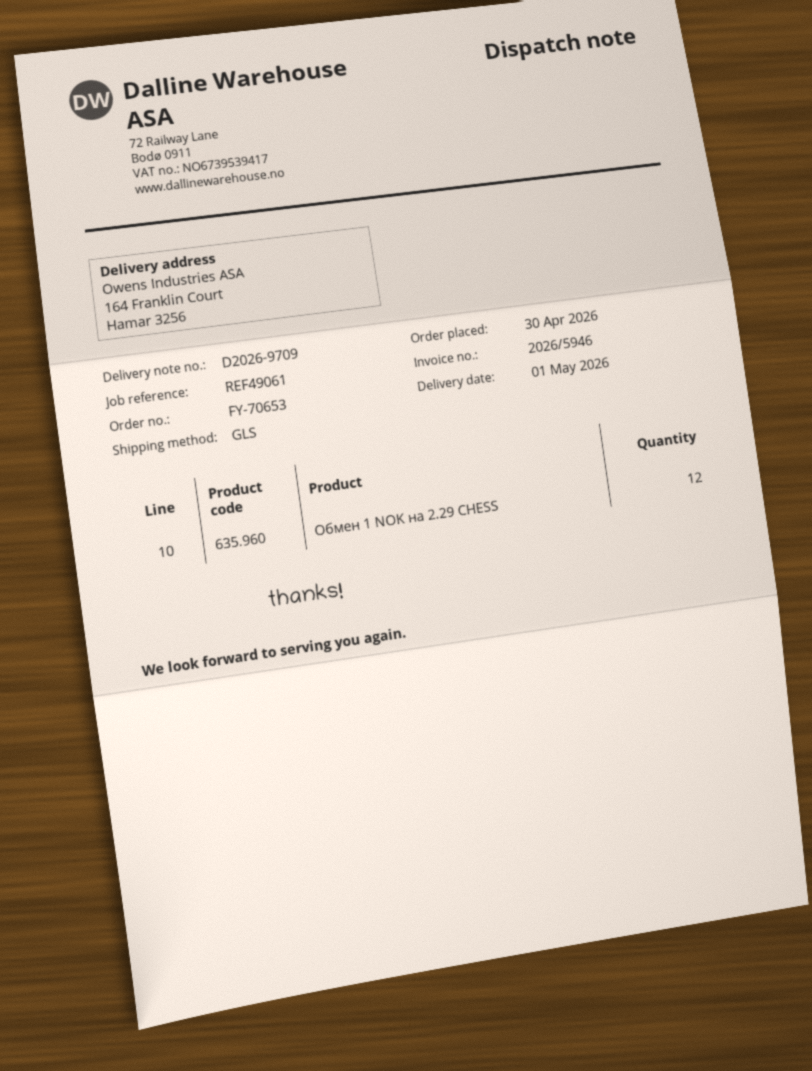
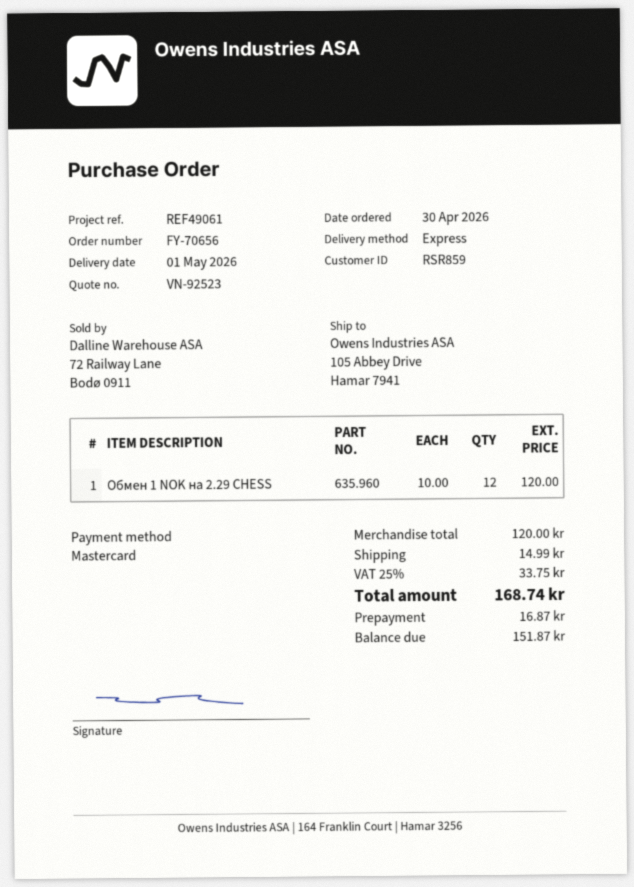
order number: FY-70653 -> FY-70656
shipping method: GLS -> express
ship to: 164 Franklin Court, Hamar 3256 -> 105 Abbey Drive, Hamar 7941

